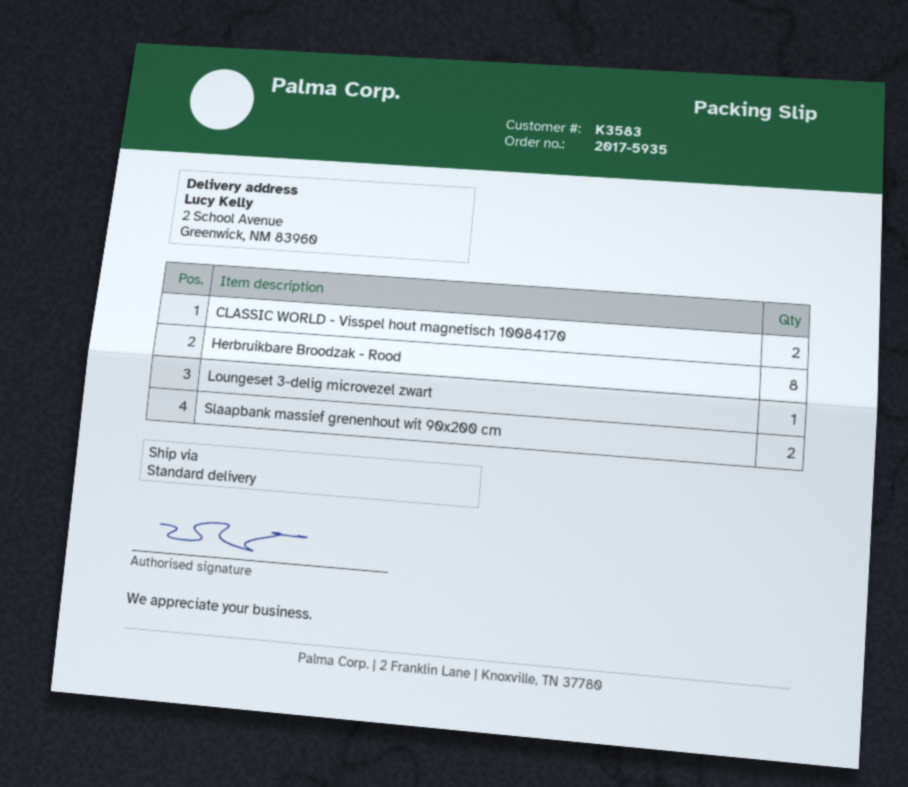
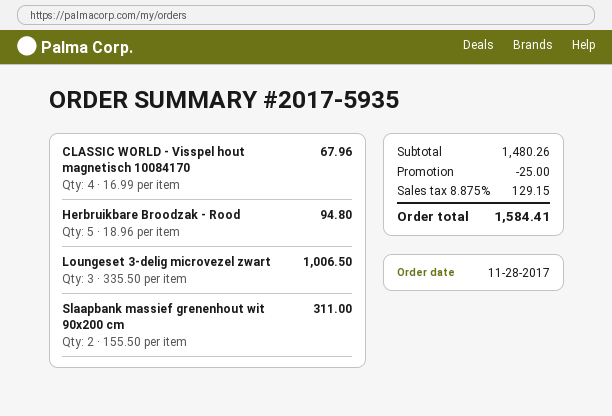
CLASSIC WORLD - Visspel hout magnetisch 10084170: 2 -> 4
Herbruikbare Broodzak - Rood: 8 -> 5
Loungeset 3-delig microvezel zwart: 1 -> 3

